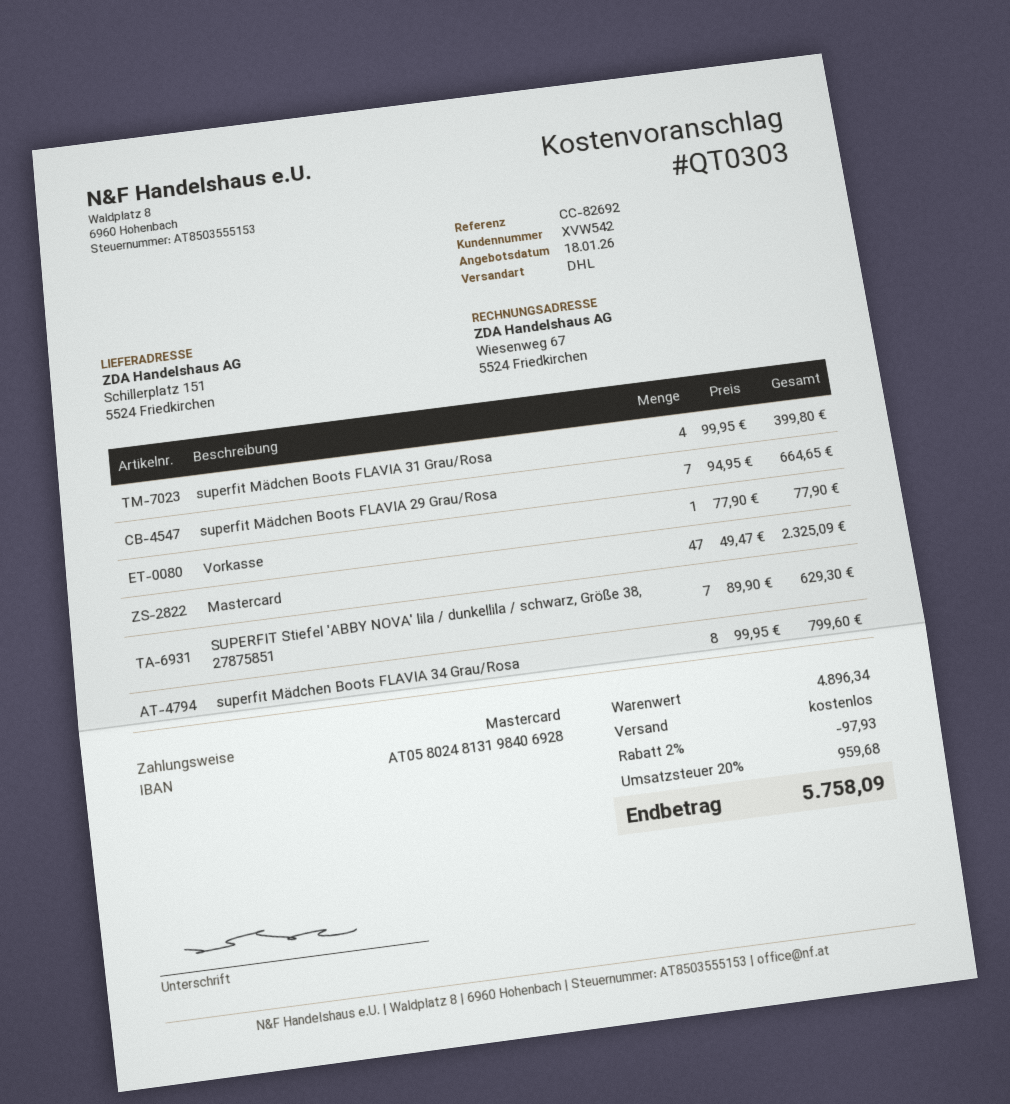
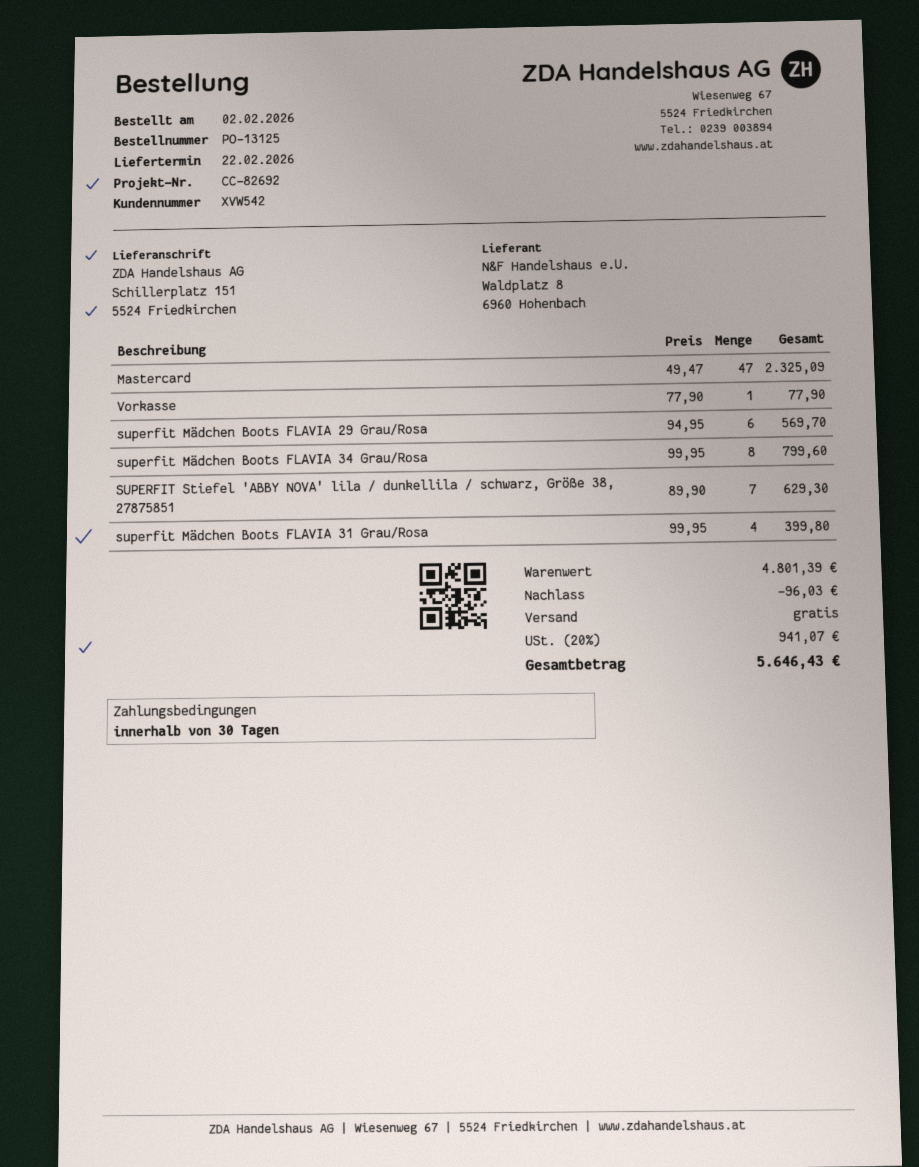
superfit Mädchen Boots FLAVIA 29 Grau/Rosa: 7 x 94.95 = 664.65 -> 6 x 94.95 = 569.70
subtotal: 4896.34 -> 4801.39
discount: 97.93 -> 96.03
tax: 20% = 959.68 -> 20% = 941.07
total: 5758.09 -> 5646.43

